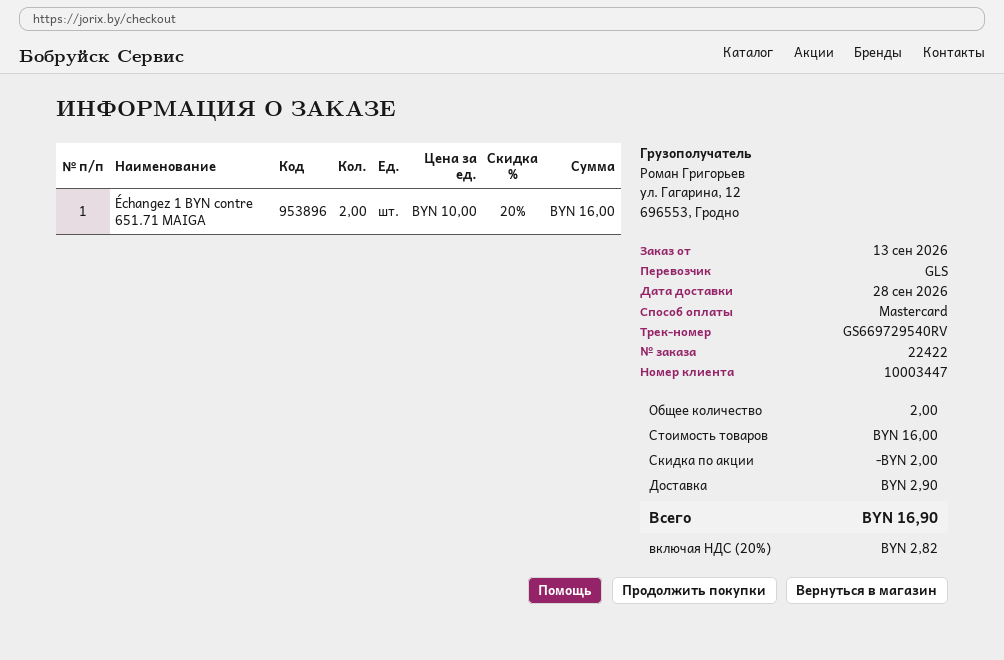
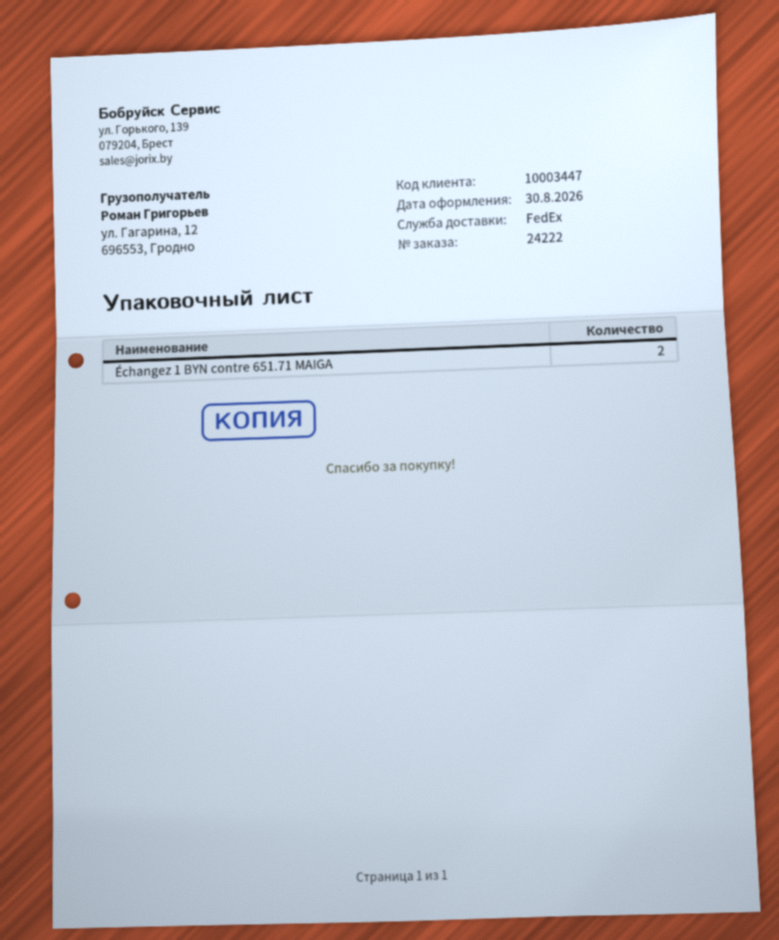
order number: 22422 -> 24222
order date: 2026-09-13 -> 2026-08-30
shipping method: GLS -> FedEx

